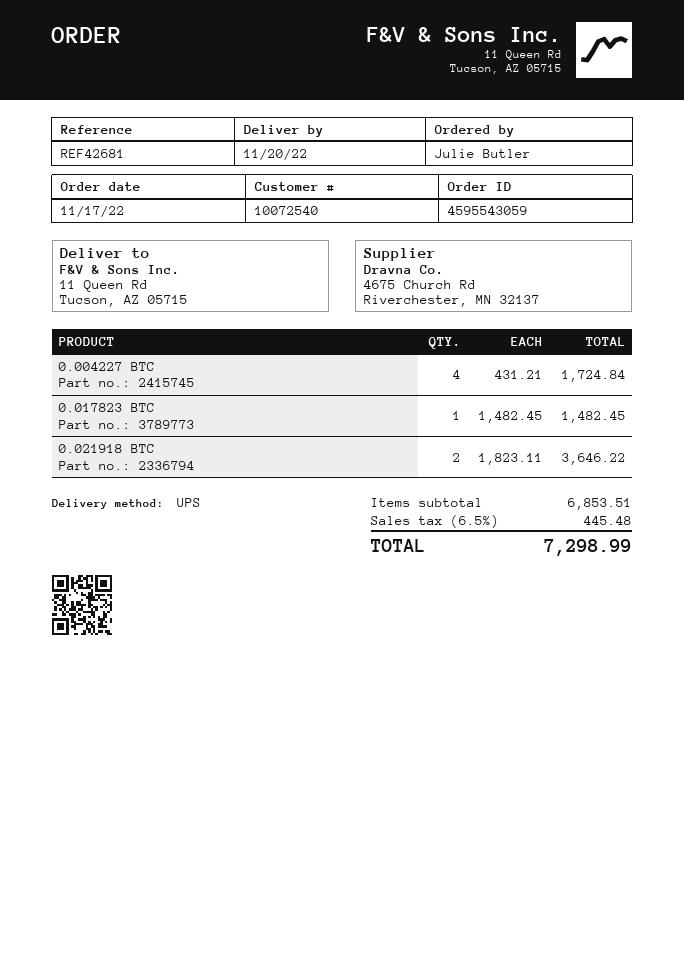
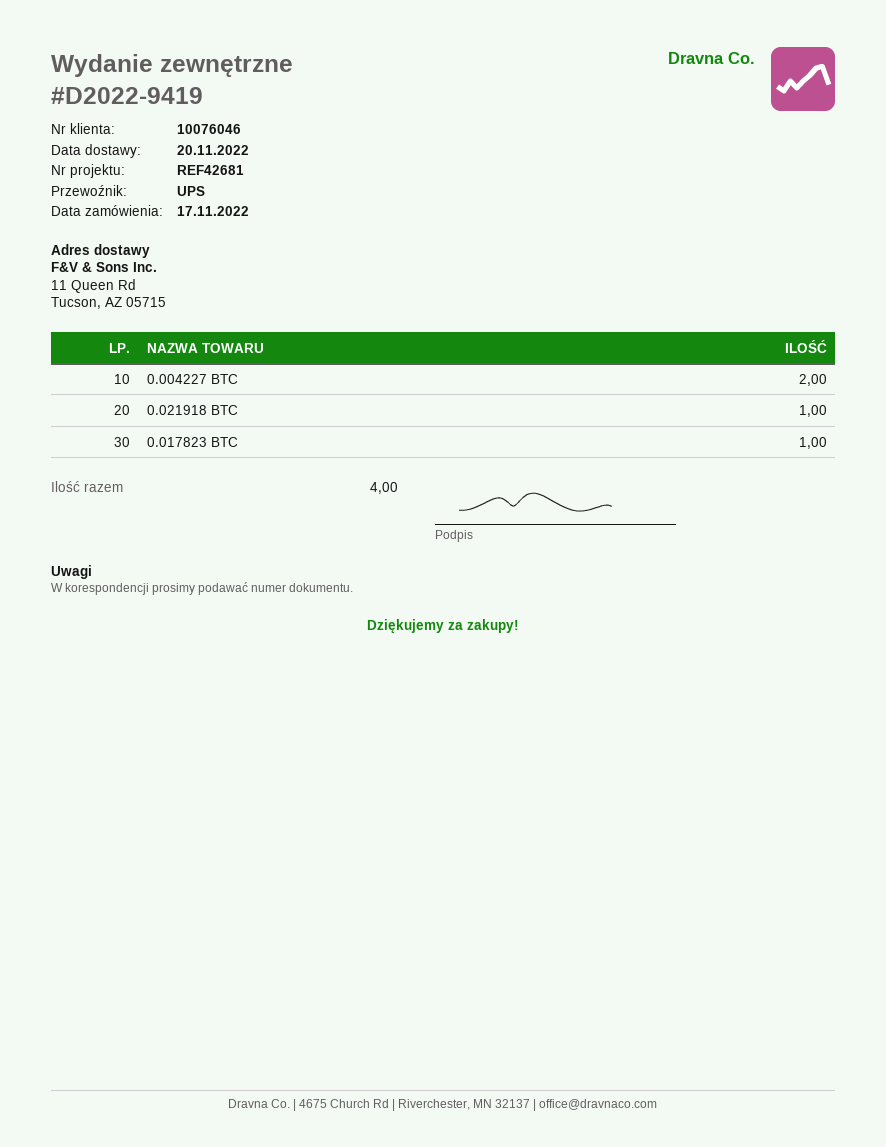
customer number: 10072540 -> 10076046
0.004227 BTC: 4 -> 2
0.021918 BTC: 2 -> 1

